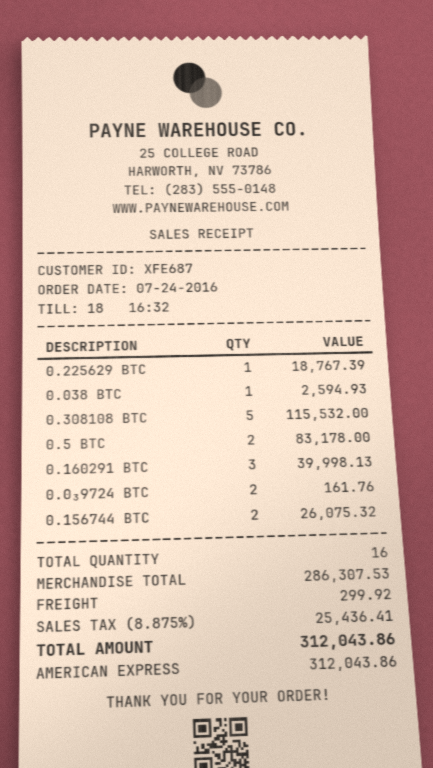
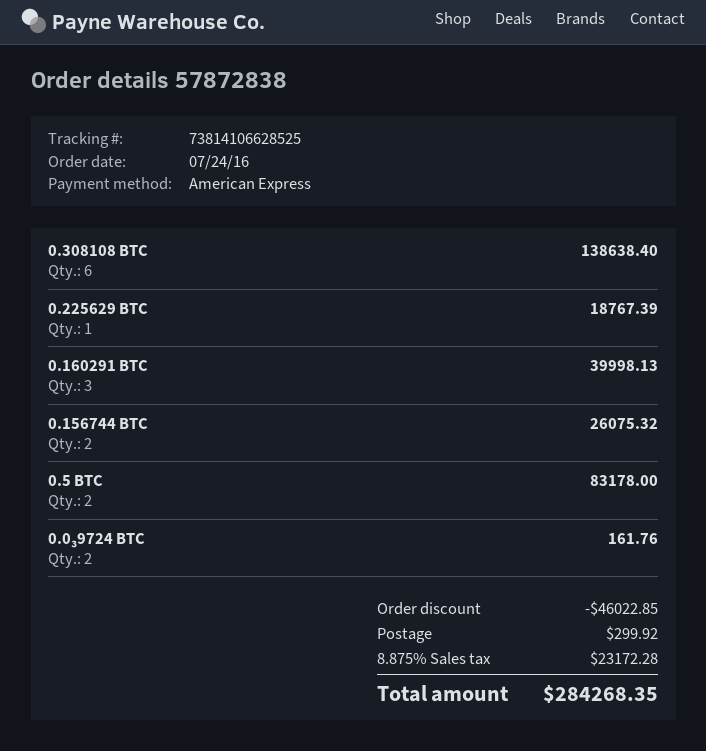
0.038 BTC: 1 for 2594.93 -> none
0.308108 BTC: 5 for 115532.00 -> 6 for 138638.40
discount: none -> 46022.85
tax: 8.875% = 25436.41 -> 8.875% = 23172.28
total: 312043.86 -> 284268.35

